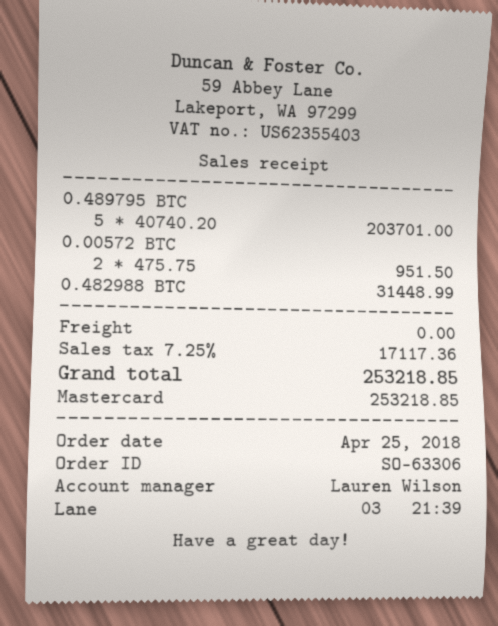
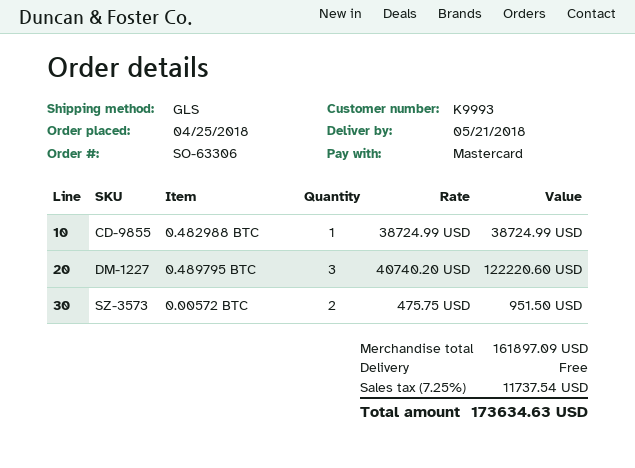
0.489795 BTC: 5 x 40740.20 = 203701.00 -> 3 x 40740.20 = 122220.60
0.482988 BTC: 1 x 31448.99 = 31448.99 -> 1 x 38724.99 = 38724.99
tax: 7.25% = 17117.36 -> 7.25% = 11737.54
total: 253218.85 -> 173634.63

